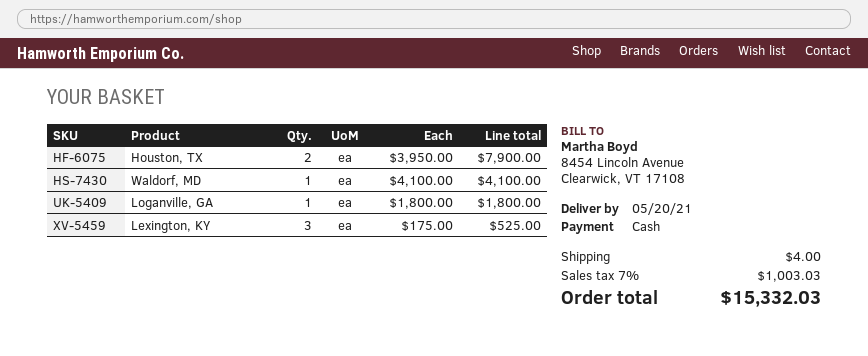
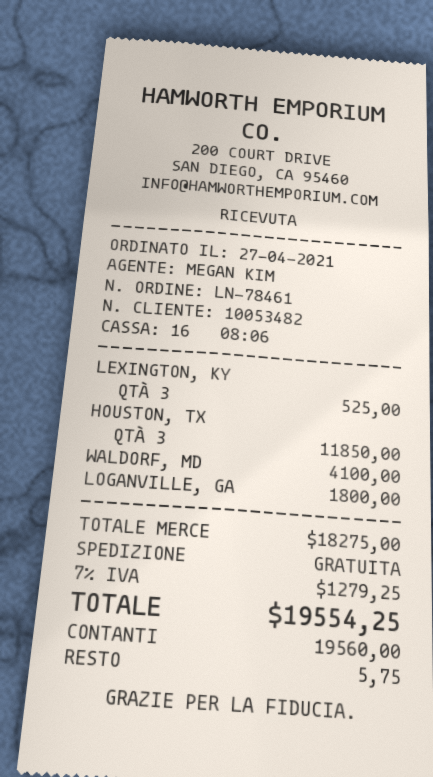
Houston, TX: 2 for 7900.00 -> 3 for 11850.00
shipping: 4.00 -> 0.00
tax: 7% = 1003.03 -> 7% = 1279.25
total: 15332.03 -> 19554.25

